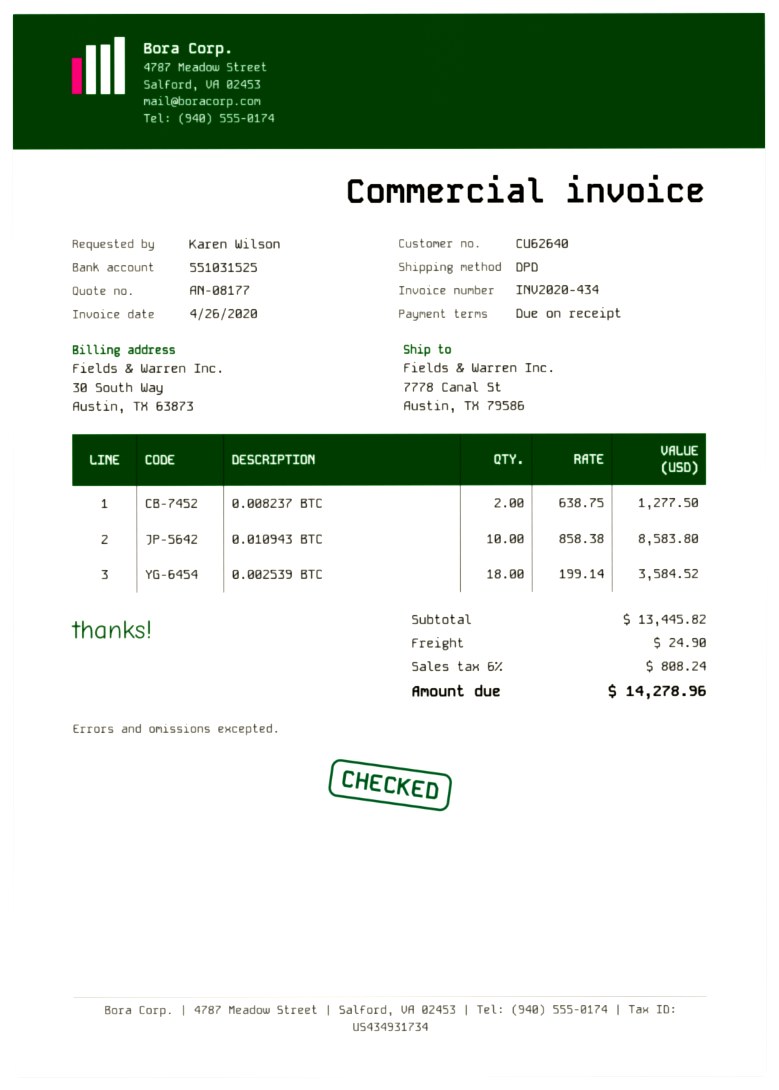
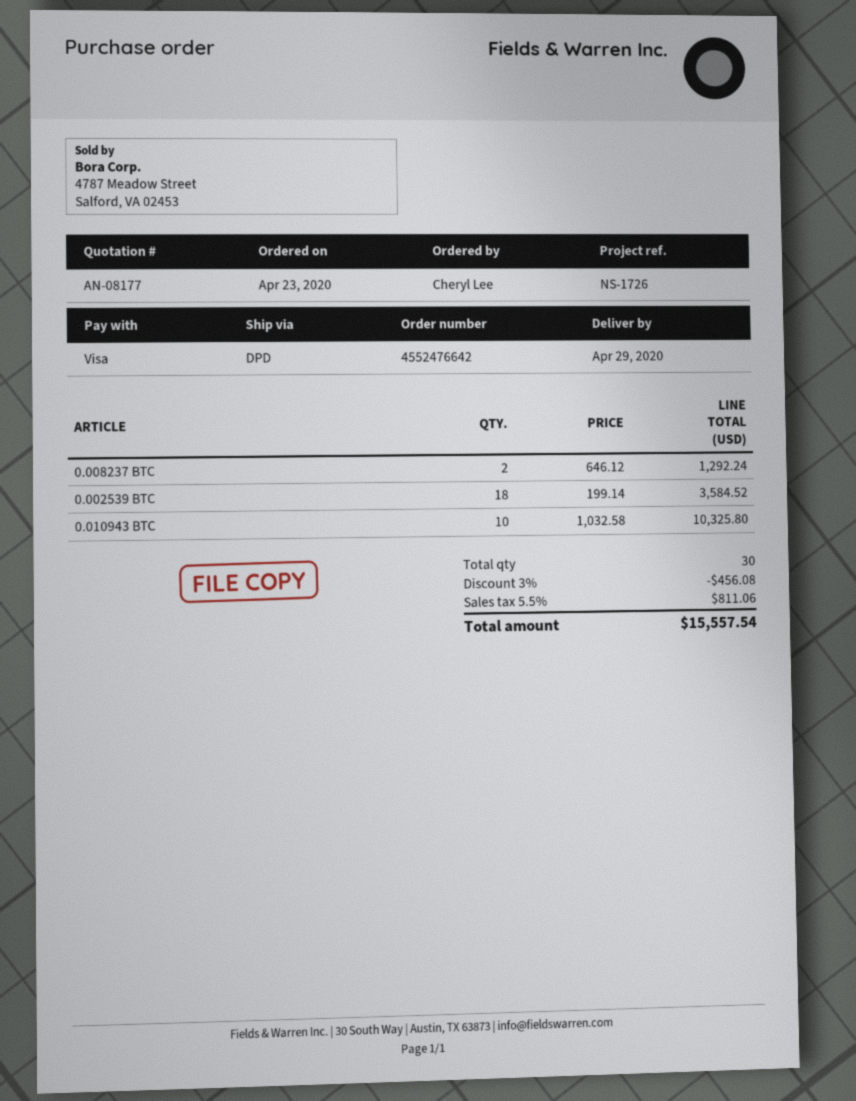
ordered by: Karen Wilson -> Cheryl Lee
0.008237 BTC: 2 x 638.75 = 1277.50 -> 2 x 646.12 = 1292.24
0.010943 BTC: 10 x 858.38 = 8583.80 -> 10 x 1032.58 = 10325.80
discount: none -> 3% = 456.08
shipping: 24.90 -> none
tax: 6% = 808.24 -> 5.5% = 811.06
total: 14278.96 -> 15557.54

